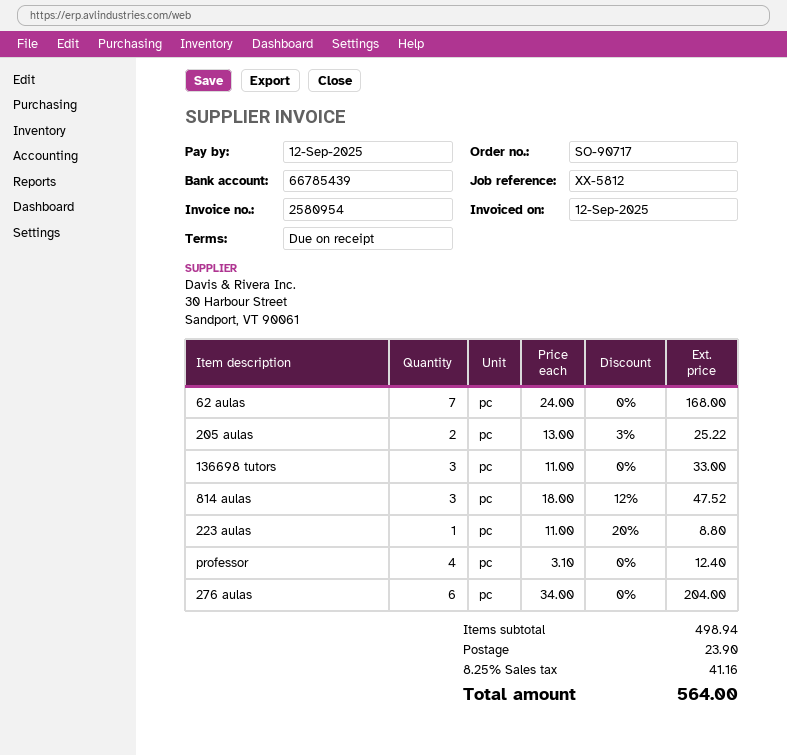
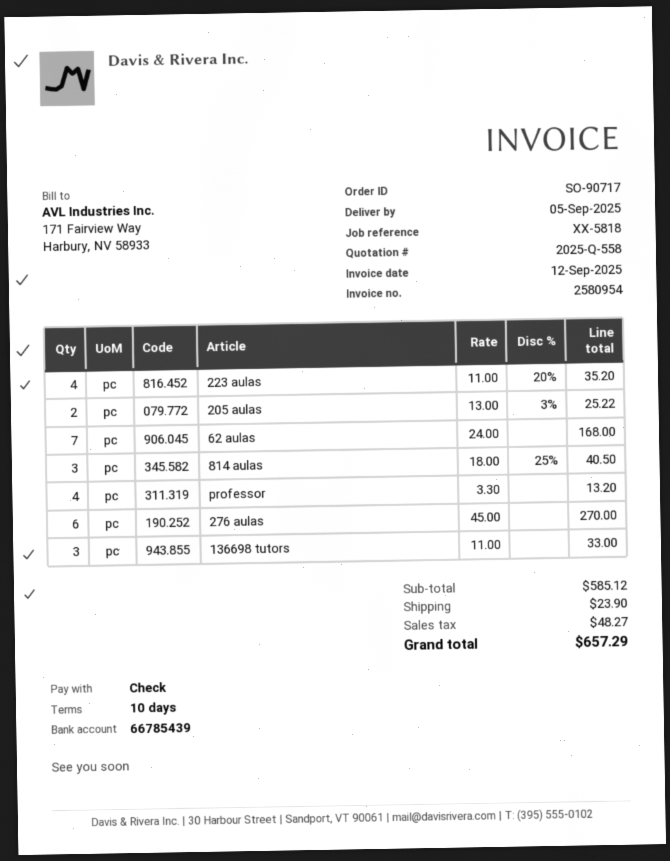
payment terms: on receipt -> 10 days
reference: XX-5812 -> XX-5818
814 aulas: 3 x 18.00 - 12% = 47.52 -> 3 x 18.00 - 25% = 40.50
223 aulas: 1 x 11.00 - 20% = 8.80 -> 4 x 11.00 - 20% = 35.20
professor: 4 x 3.10 = 12.40 -> 4 x 3.30 = 13.20
276 aulas: 6 x 34.00 = 204.00 -> 6 x 45.00 = 270.00
subtotal: 498.94 -> 585.12
tax: 41.16 -> 48.27
total: 564.00 -> 657.29

